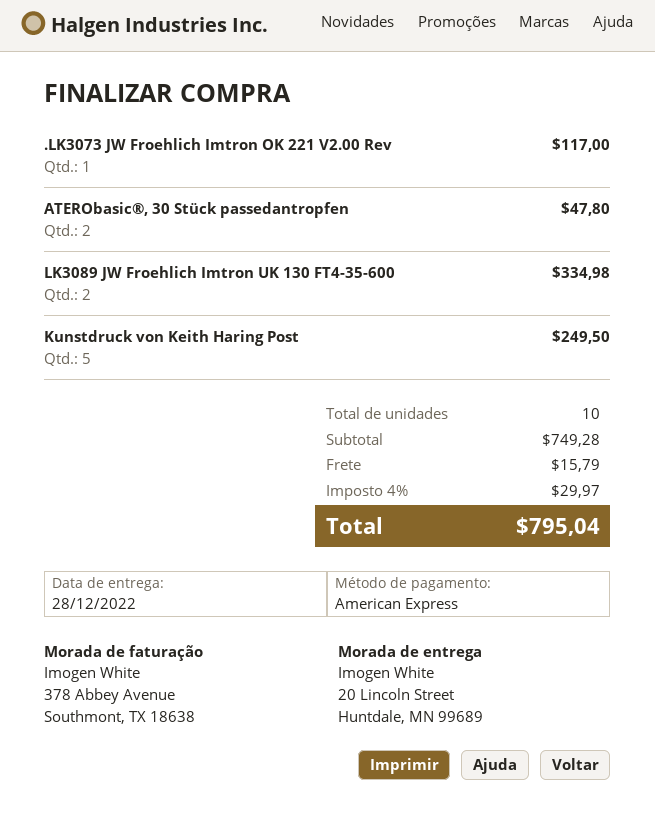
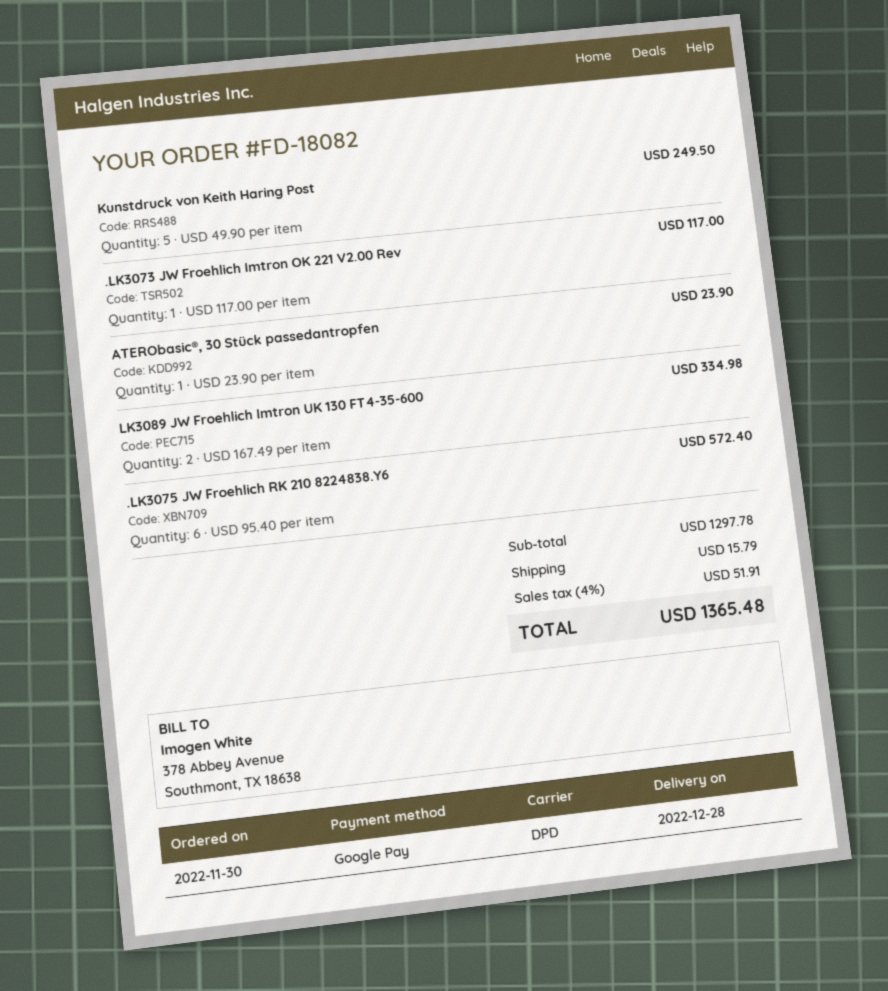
payment method: American Express -> Google Pay
ATERObasic®, 30 Stück passedantropfen: 2 for 47.80 -> 1 for 23.90
.LK3075 JW Froehlich RK 210 8224838.Y6: none -> 6 for 572.40
subtotal: 749.28 -> 1297.78
tax: 4% = 29.97 -> 4% = 51.91
total: 795.04 -> 1365.48

